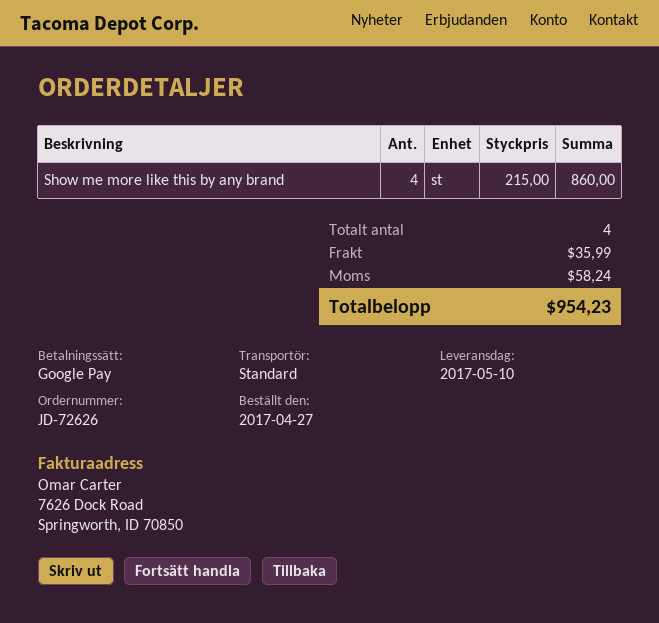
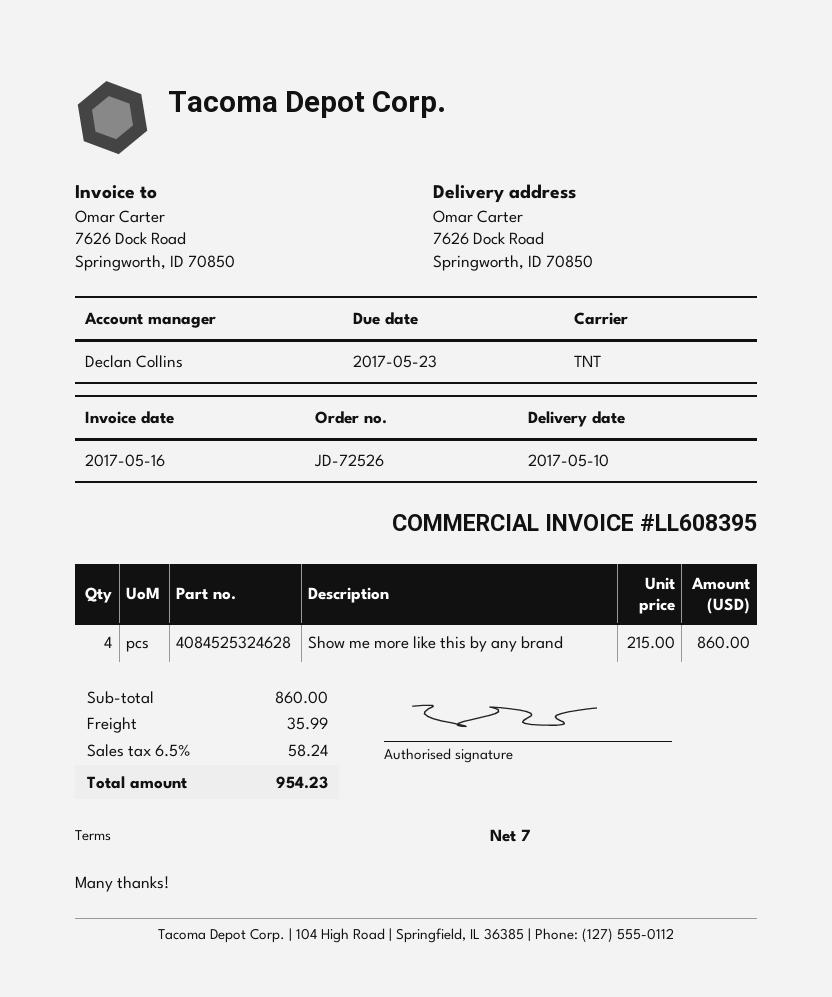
order number: JD-72626 -> JD-72526
shipping method: standard -> TNT

